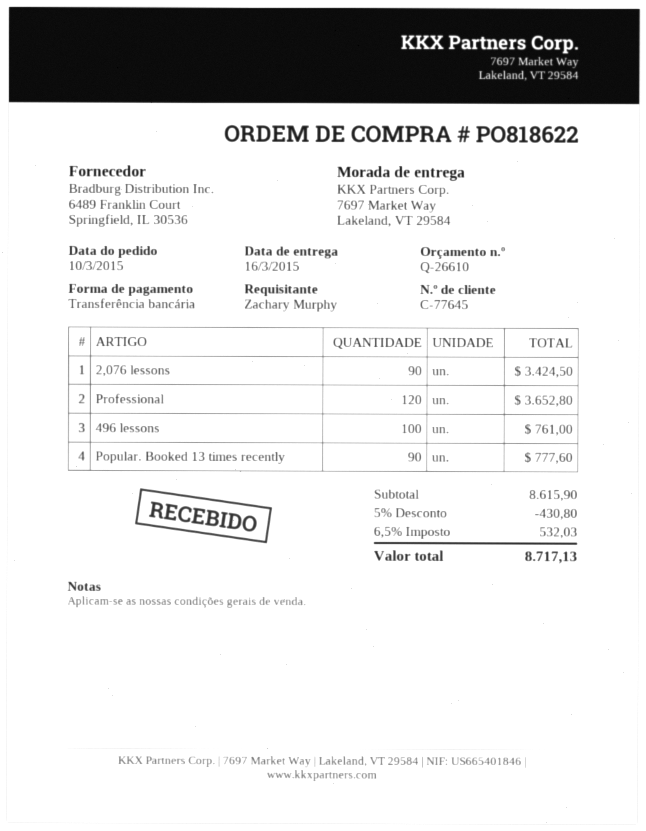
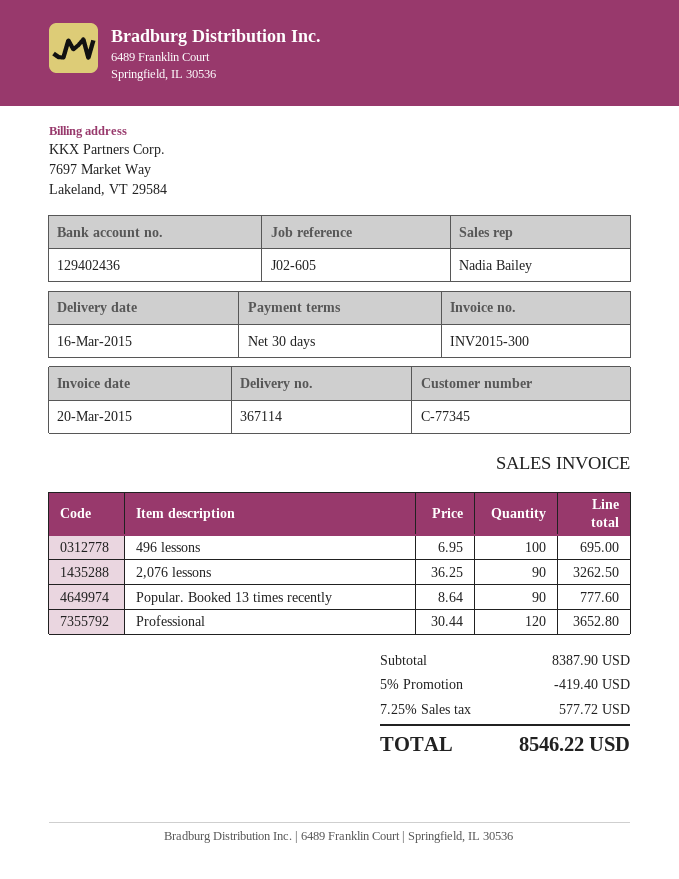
customer number: C-77645 -> C-77345
2,076 lessons: 90 for 3424.50 -> 90 for 3262.50
496 lessons: 100 for 761.00 -> 100 for 695.00
subtotal: 8615.90 -> 8387.90
discount: 5% = 430.80 -> 5% = 419.40
tax: 6.5% = 532.03 -> 7.25% = 577.72
total: 8717.13 -> 8546.22

